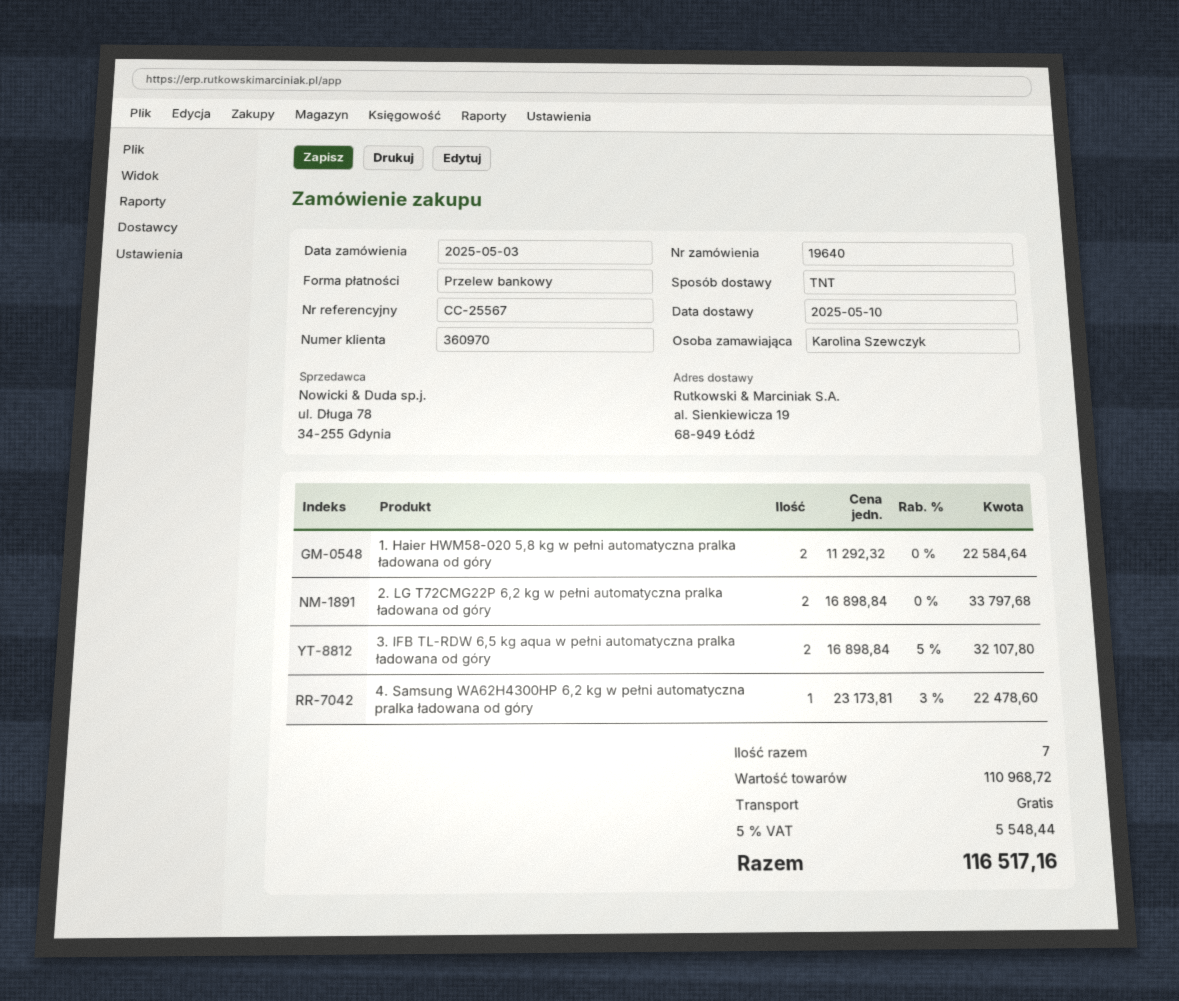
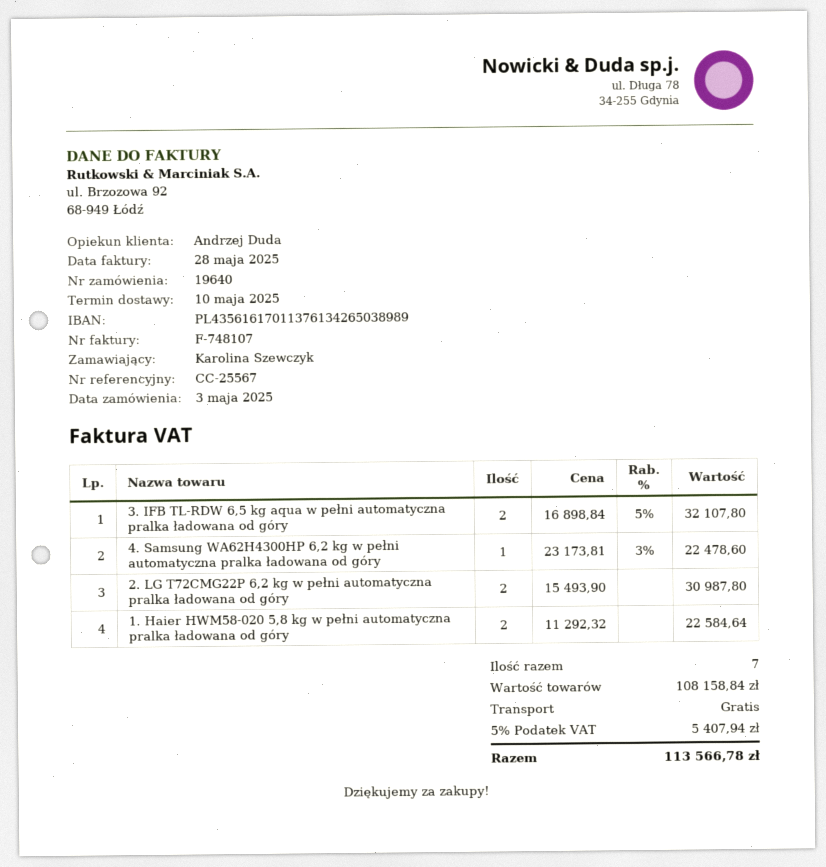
2. LG T72CMG22P 6,2 kg w pełni automatyczna pralka ładowana od góry: 2 x 16898.84 = 33797.68 -> 2 x 15493.90 = 30987.80
subtotal: 110968.72 -> 108158.84
tax: 5% = 5548.44 -> 5% = 5407.94
total: 116517.16 -> 113566.78

